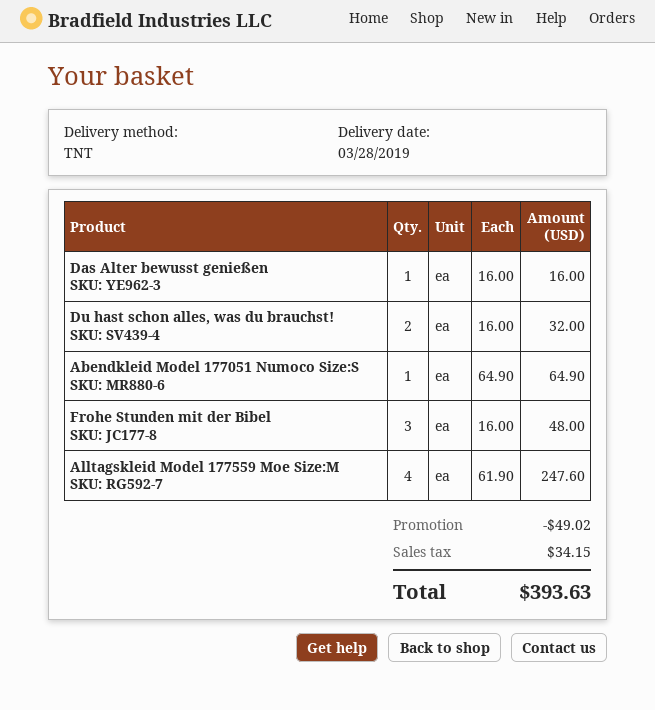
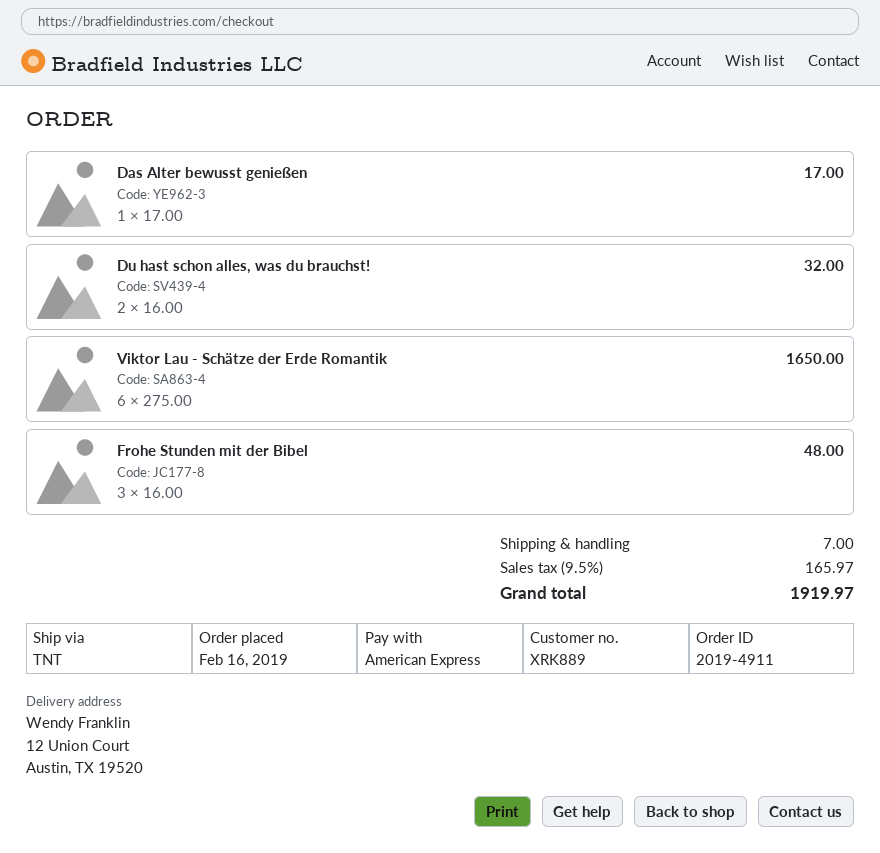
Das Alter bewusst genießen: 1 x 16.00 = 16.00 -> 1 x 17.00 = 17.00
Abendkleid Model 177051 Numoco Size:S: 1 x 64.90 = 64.90 -> none
Alltagskleid Model 177559 Moe Size:M: 4 x 61.90 = 247.60 -> none
Viktor Lau - Schätze der Erde Romantik: none -> 6 x 275.00 = 1650.00
discount: 49.02 -> none
shipping: none -> 7.00
tax: 34.15 -> 165.97
total: 393.63 -> 1919.97

